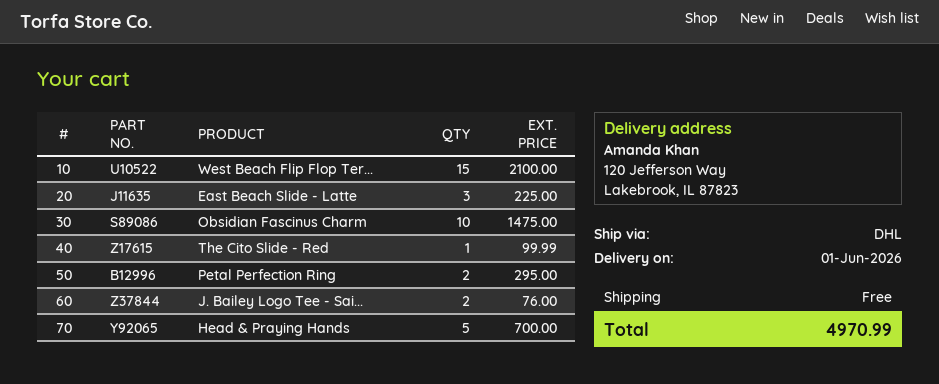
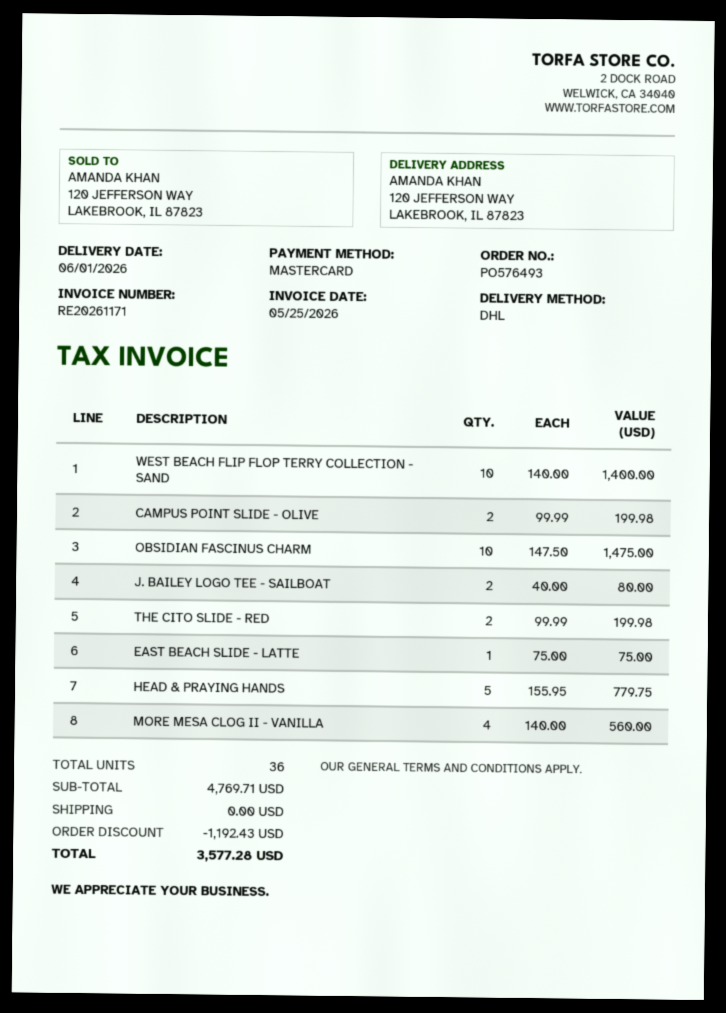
West Beach Flip Flop Ter...: 15 for 2100.00 -> 10 for 1400.00
East Beach Slide - Latte: 3 for 225.00 -> 1 for 75.00
The Cito Slide - Red: 1 for 99.99 -> 2 for 199.98
Petal Perfection Ring: 2 for 295.00 -> none
J. Bailey Logo Tee - Sai...: 2 for 76.00 -> 2 for 80.00
Head & Praying Hands: 5 for 700.00 -> 5 for 779.75
CAMPUS POINT SLIDE - OLIVE: none -> 2 for 199.98
MORE MESA CLOG II - VANILLA: none -> 4 for 560.00
discount: none -> 1192.43
total: 4970.99 -> 3577.28

